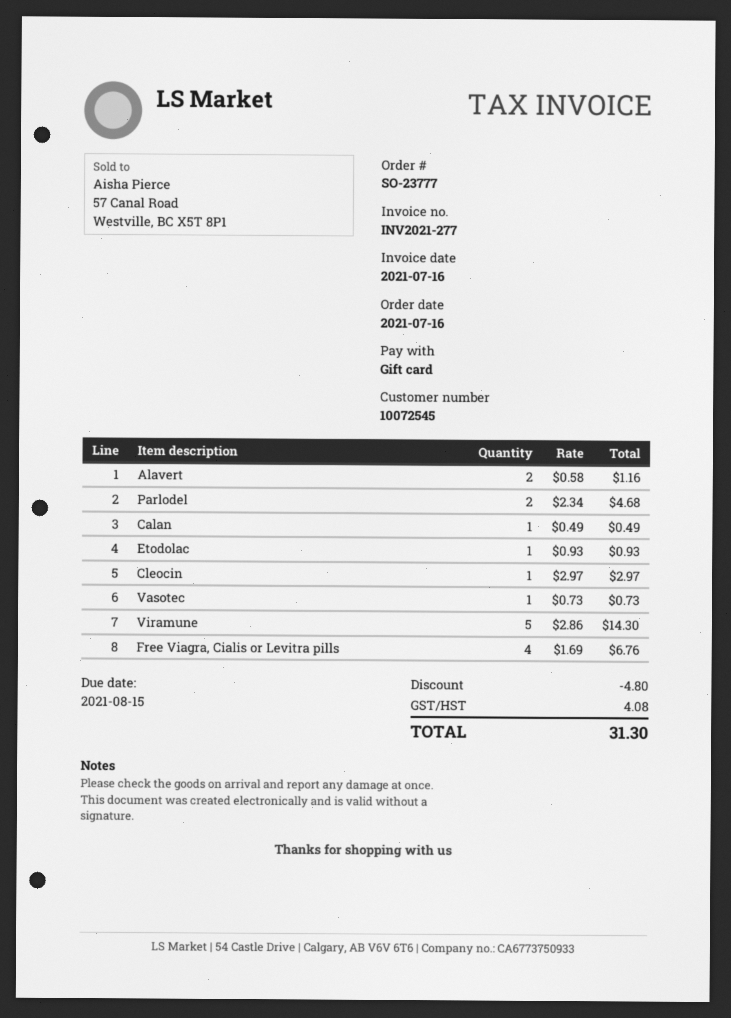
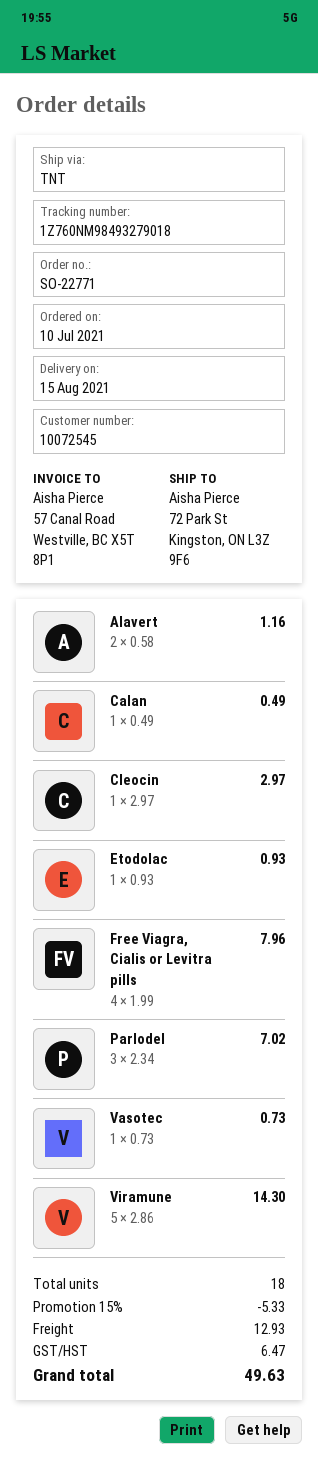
order number: SO-23777 -> SO-22771
order date: 2021-07-16 -> 2021-07-10
Parlodel: 2 x 2.34 = 4.68 -> 3 x 2.34 = 7.02
Free Viagra, Cialis or Levitra pills: 4 x 1.69 = 6.76 -> 4 x 1.99 = 7.96
discount: 4.80 -> 5.33
shipping: none -> 12.93
tax: 4.08 -> 6.47
total: 31.30 -> 49.63

